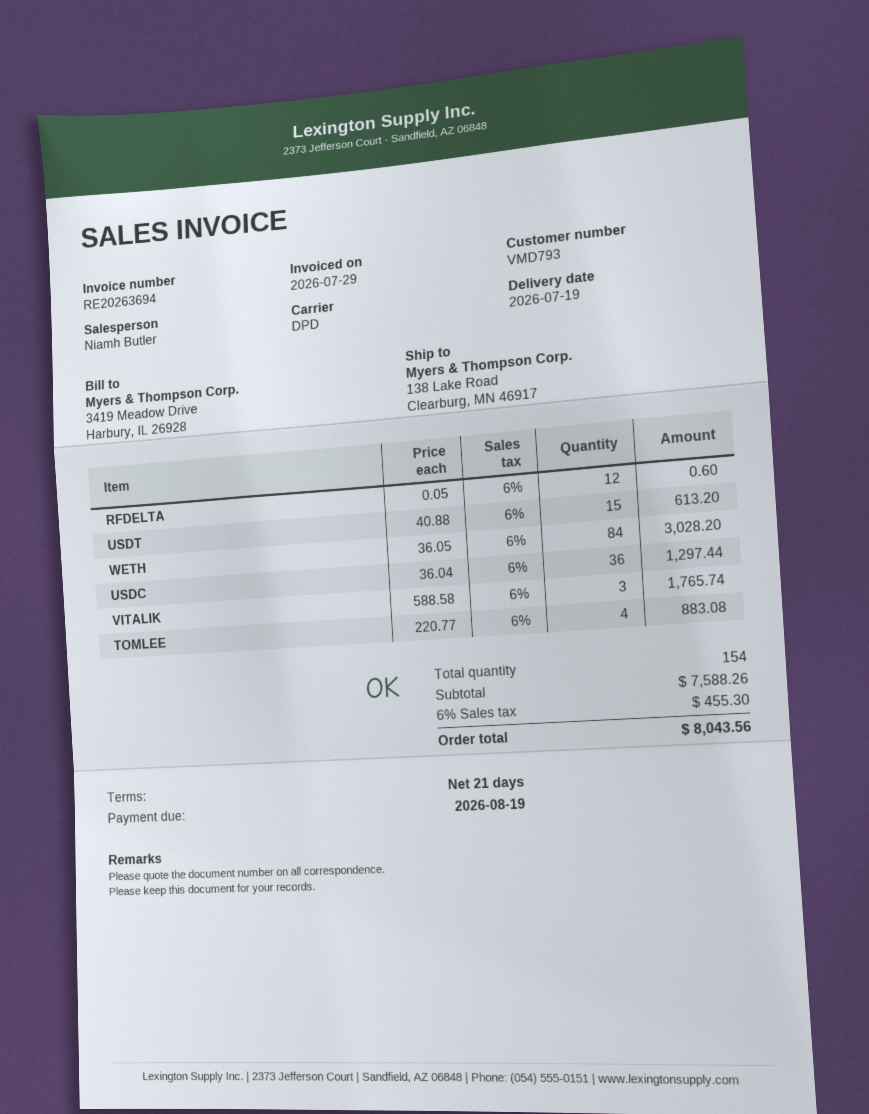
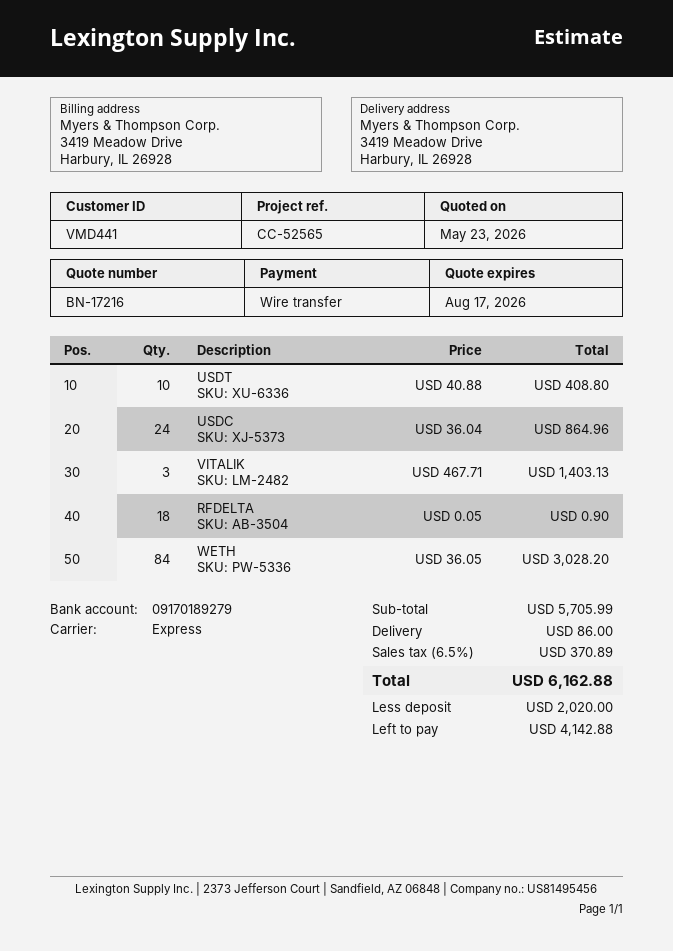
customer number: VMD793 -> VMD441
shipping method: DPD -> express
ship to: 138 Lake Road, Clearburg, MN 46917 -> 3419 Meadow Drive, Harbury, IL 26928
RFDELTA: 12 x 0.05 = 0.60 -> 18 x 0.05 = 0.90
USDT: 15 x 40.88 = 613.20 -> 10 x 40.88 = 408.80
USDC: 36 x 36.04 = 1297.44 -> 24 x 36.04 = 864.96
VITALIK: 3 x 588.58 = 1765.74 -> 3 x 467.71 = 1403.13
TOMLEE: 4 x 220.77 = 883.08 -> none
subtotal: 7588.26 -> 5705.99
shipping: none -> 86.00
tax: 6% = 455.30 -> 6.5% = 370.89
total: 8043.56 -> 6162.88

